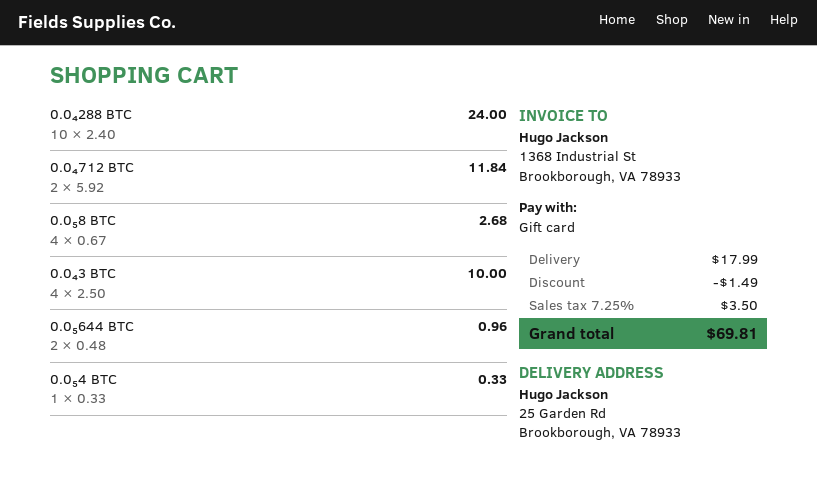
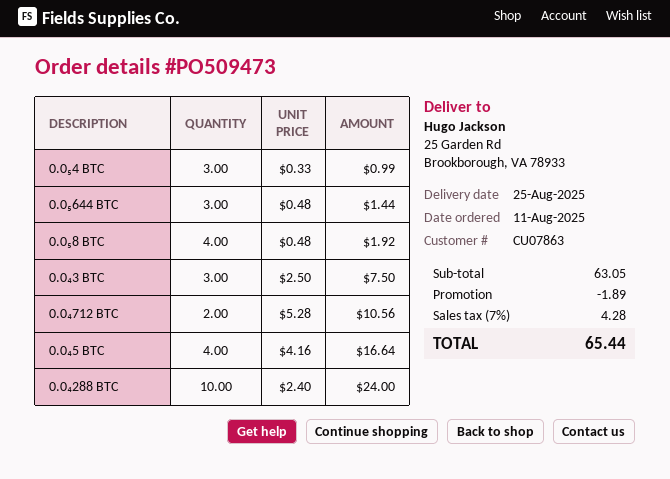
0.0₄712 BTC: 2 x 5.92 = 11.84 -> 2 x 5.28 = 10.56
0.0₅8 BTC: 4 x 0.67 = 2.68 -> 4 x 0.48 = 1.92
0.0₄3 BTC: 4 x 2.50 = 10.00 -> 3 x 2.50 = 7.50
0.0₅644 BTC: 2 x 0.48 = 0.96 -> 3 x 0.48 = 1.44
0.0₅4 BTC: 1 x 0.33 = 0.33 -> 3 x 0.33 = 0.99
0.0₄5 BTC: none -> 4 x 4.16 = 16.64
discount: 1.49 -> 1.89
shipping: 17.99 -> none
tax: 7.25% = 3.50 -> 7% = 4.28
total: 69.81 -> 65.44

